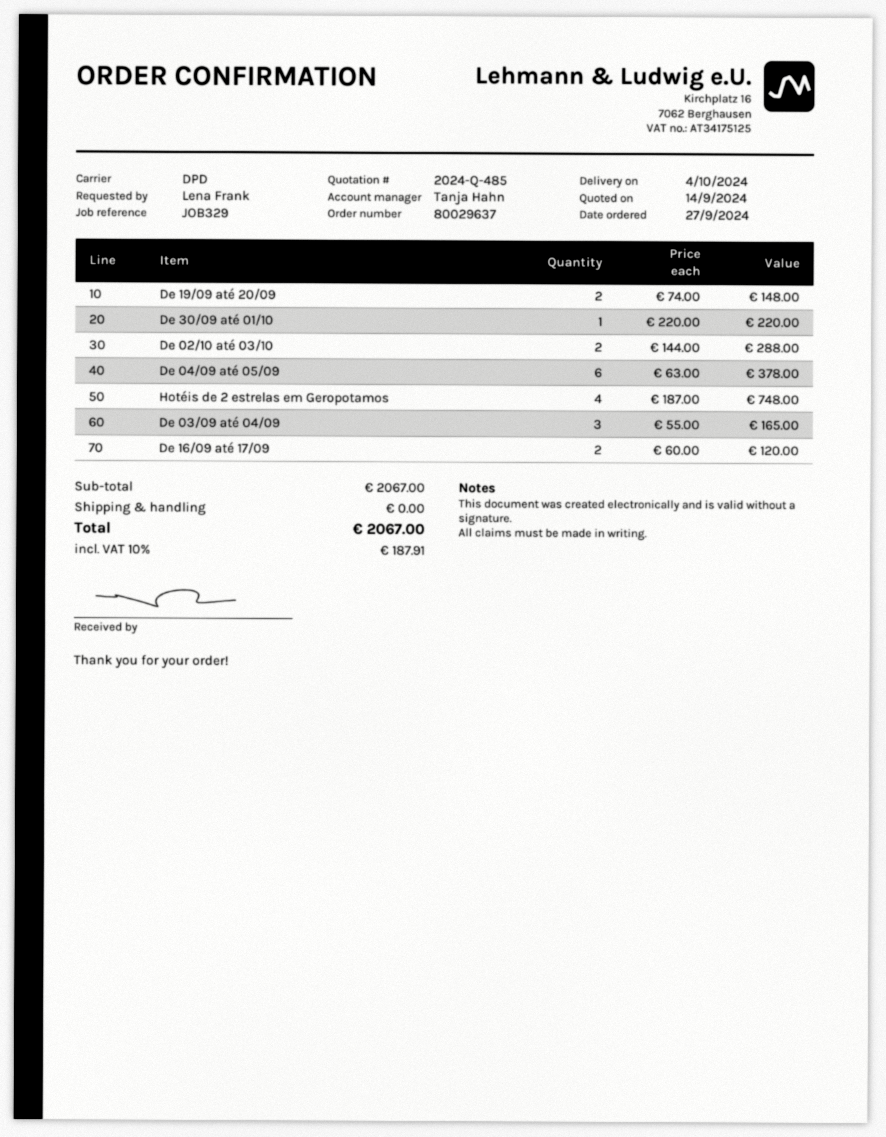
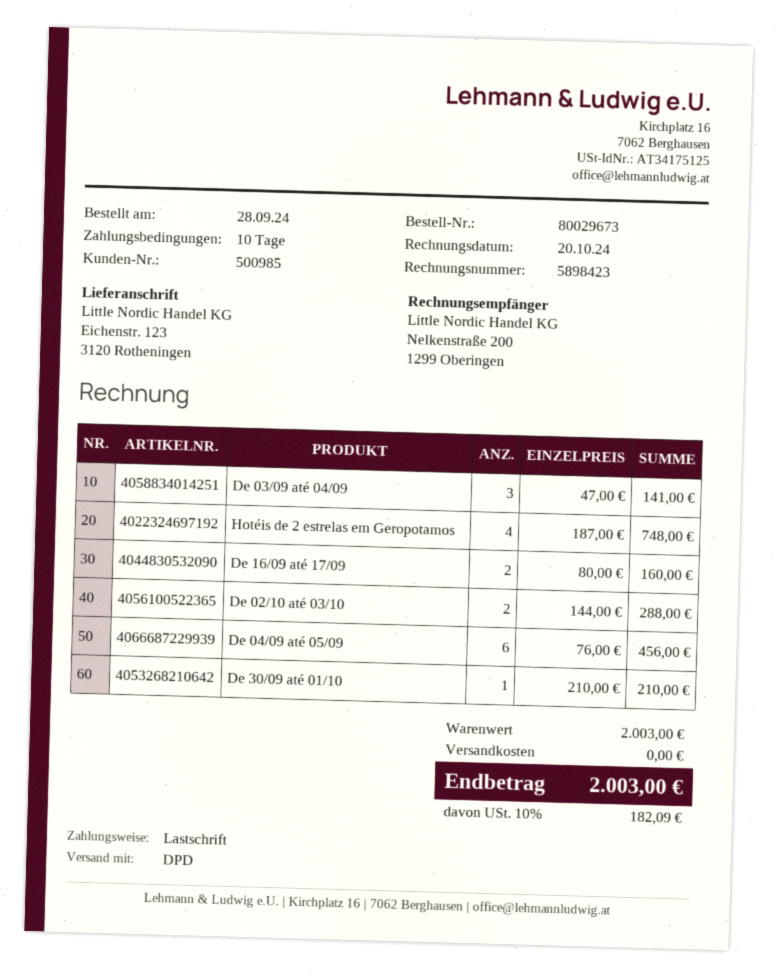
order number: 80029637 -> 80029673
order date: 2024-09-27 -> 2024-09-28
De 19/09 até 20/09: 2 x 74.00 = 148.00 -> none
De 30/09 até 01/10: 1 x 220.00 = 220.00 -> 1 x 210.00 = 210.00
De 04/09 até 05/09: 6 x 63.00 = 378.00 -> 6 x 76.00 = 456.00
De 03/09 até 04/09: 3 x 55.00 = 165.00 -> 3 x 47.00 = 141.00
De 16/09 até 17/09: 2 x 60.00 = 120.00 -> 2 x 80.00 = 160.00
subtotal: 2067.00 -> 2003.00
tax: 10% = 187.91 -> 10% = 182.09
total: 2067.00 -> 2003.00

